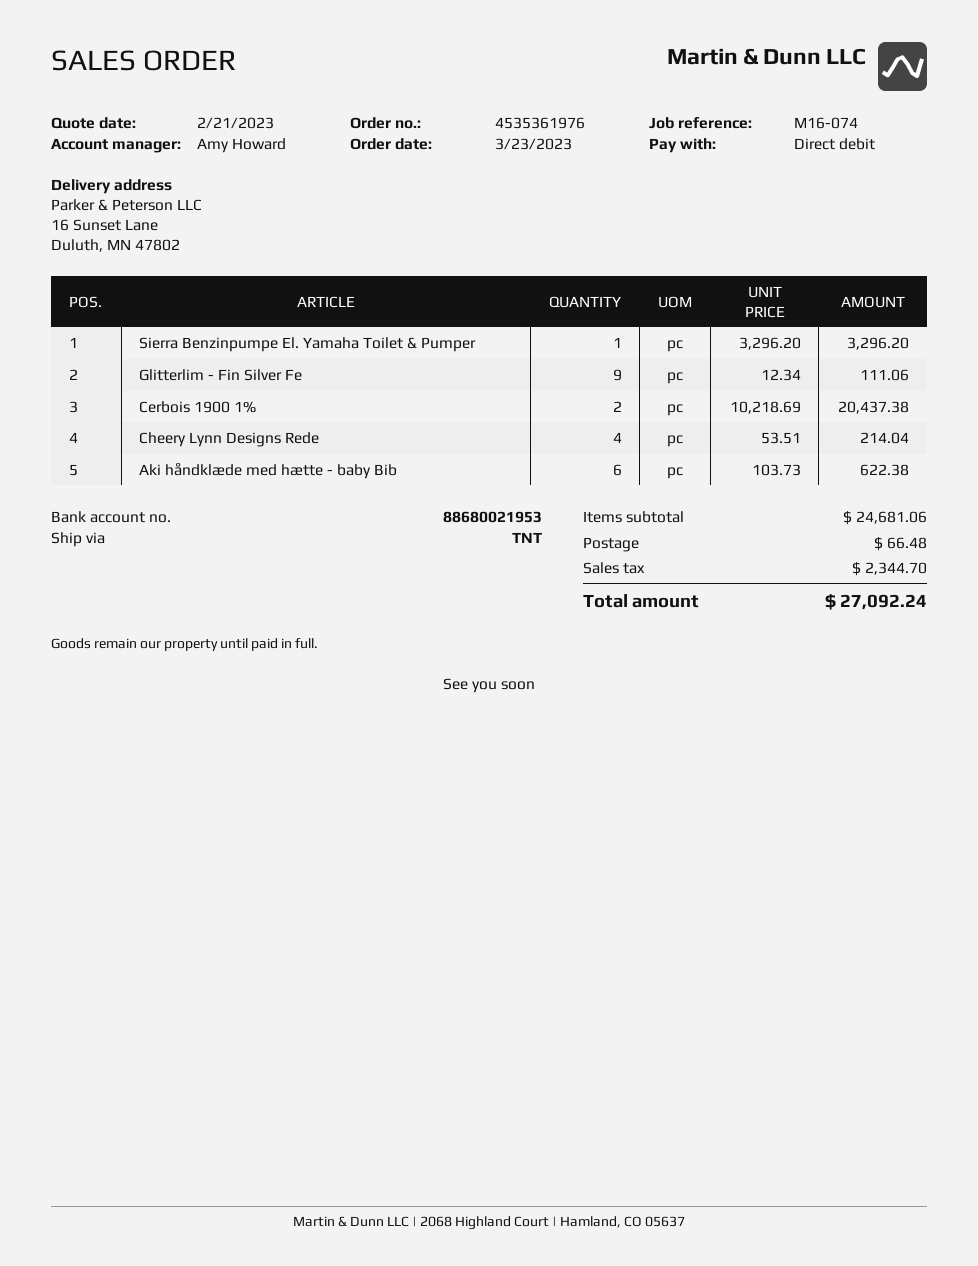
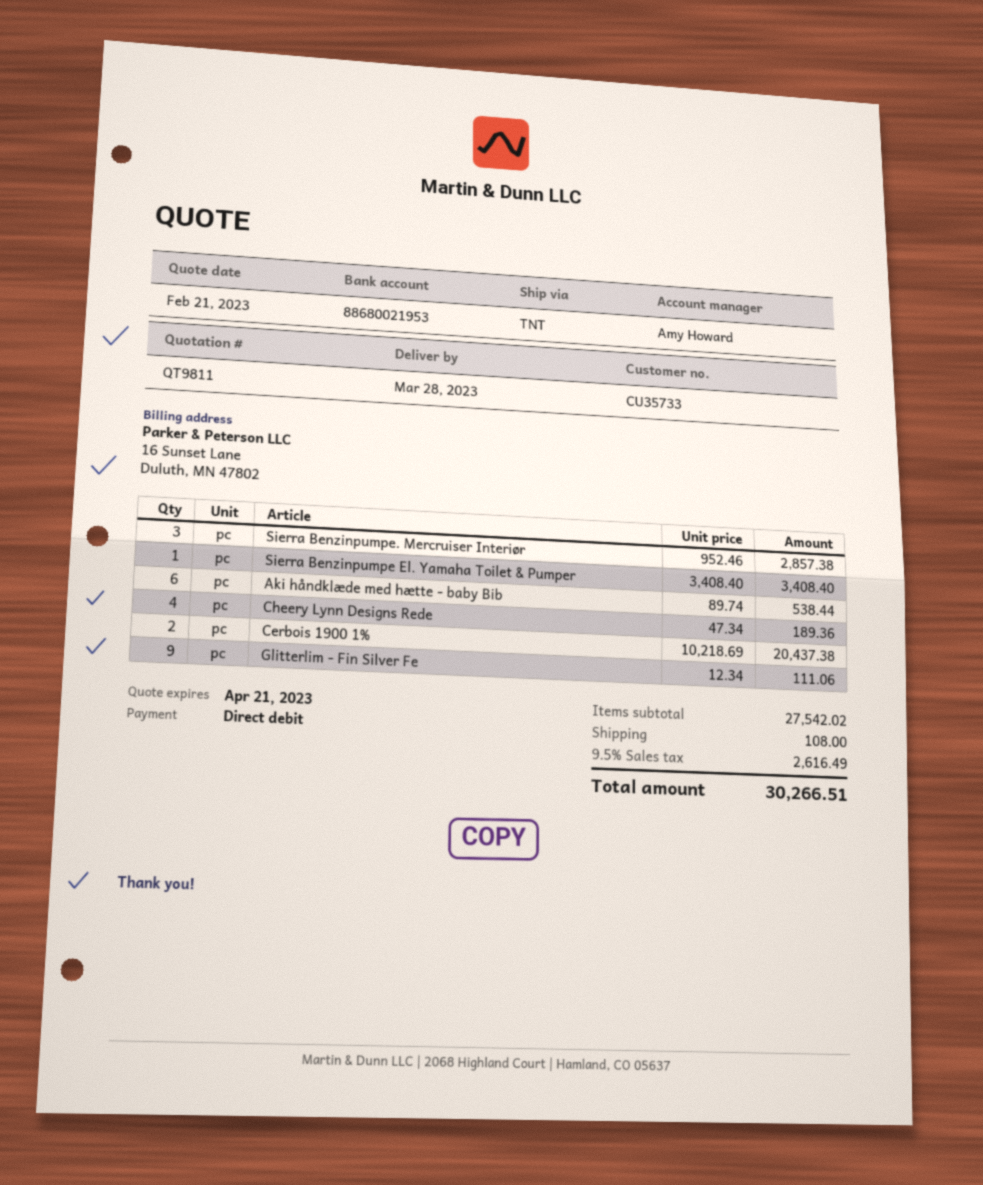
Sierra Benzinpumpe El. Yamaha Toilet & Pumper: 1 x 3296.20 = 3296.20 -> 1 x 3408.40 = 3408.40
Cheery Lynn Designs Rede: 4 x 53.51 = 214.04 -> 4 x 47.34 = 189.36
Aki håndklæde med hætte - baby Bib: 6 x 103.73 = 622.38 -> 6 x 89.74 = 538.44
Sierra Benzinpumpe. Mercruiser Interiør: none -> 3 x 952.46 = 2857.38
subtotal: 24681.06 -> 27542.02
shipping: 66.48 -> 108.00
tax: 2344.70 -> 2616.49
total: 27092.24 -> 30266.51

